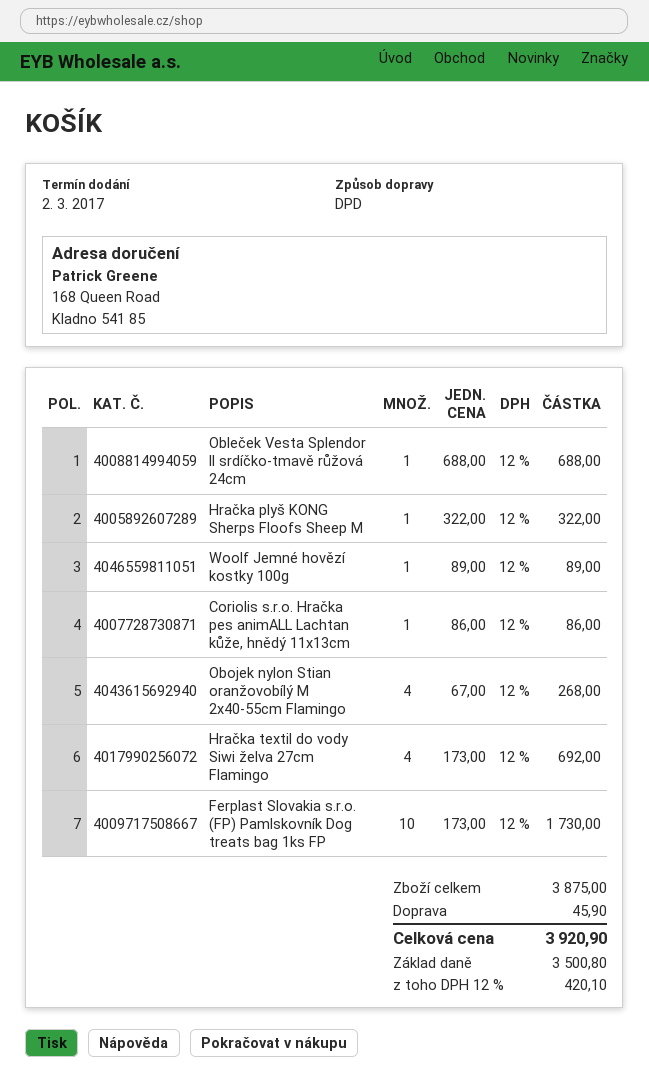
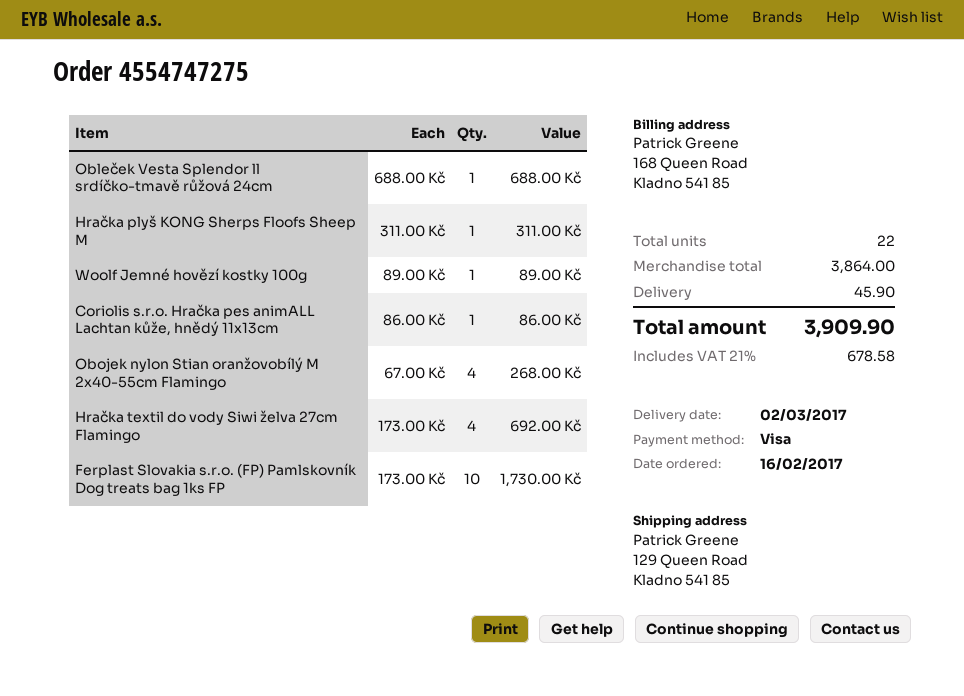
ship to: 168 Queen Road, Kladno 541 85 -> 129 Queen Road, Kladno 541 85
Hračka plyš KONG Sherps Floofs Sheep M: 1 x 322.00 = 322.00 -> 1 x 311.00 = 311.00
subtotal: 3875.00 -> 3864.00
tax: 12% = 420.10 -> 21% = 678.58
total: 3920.90 -> 3909.90

